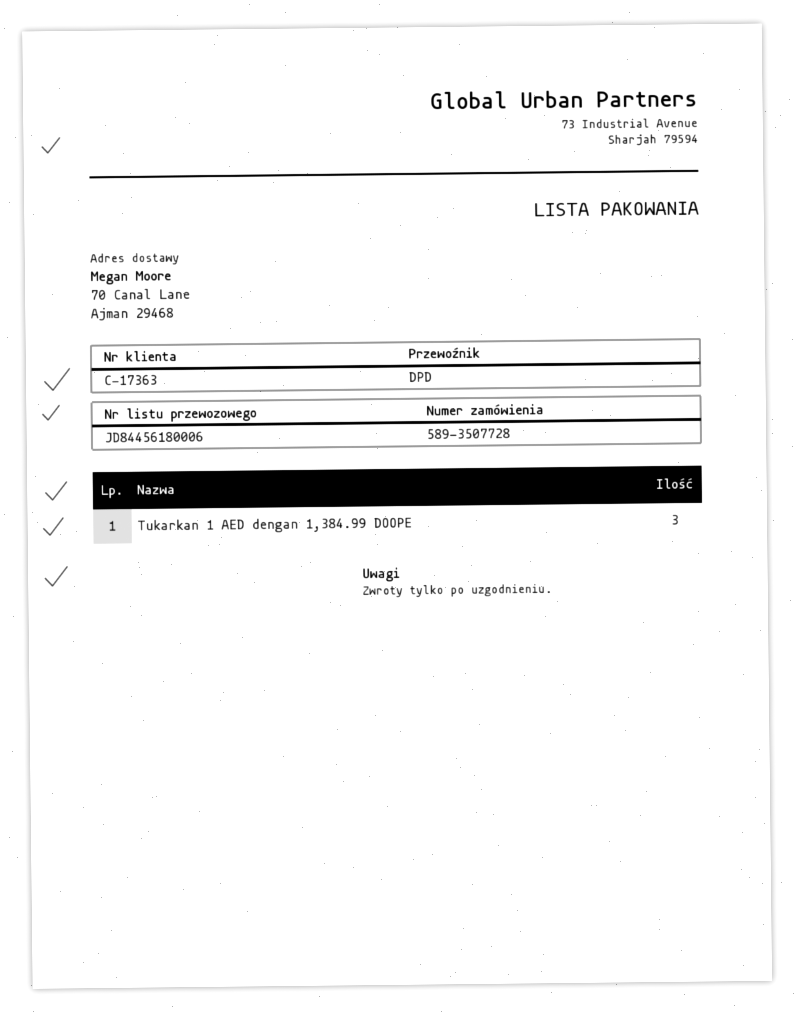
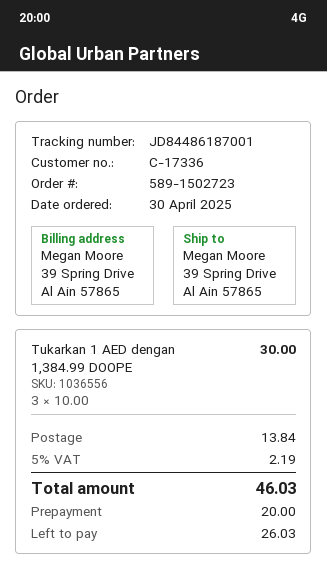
order number: 589-3507728 -> 589-1502723
customer number: C-17363 -> C-17336
tracking number: JD84456180006 -> JD84486187001
ship to: 70 Canal Lane, Ajman 29468 -> 39 Spring Drive, Al Ain 57865

